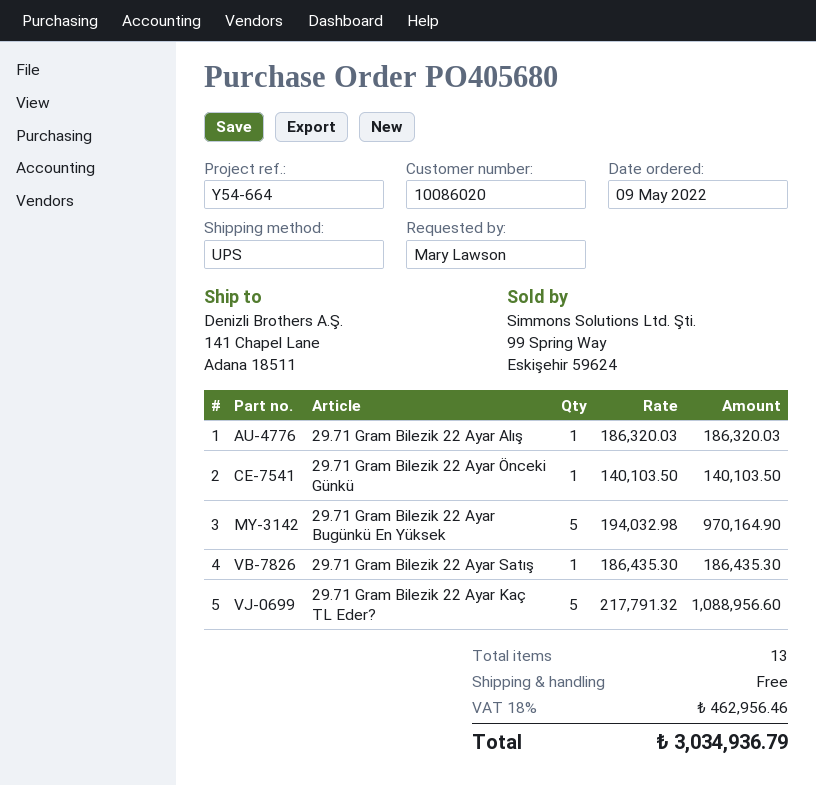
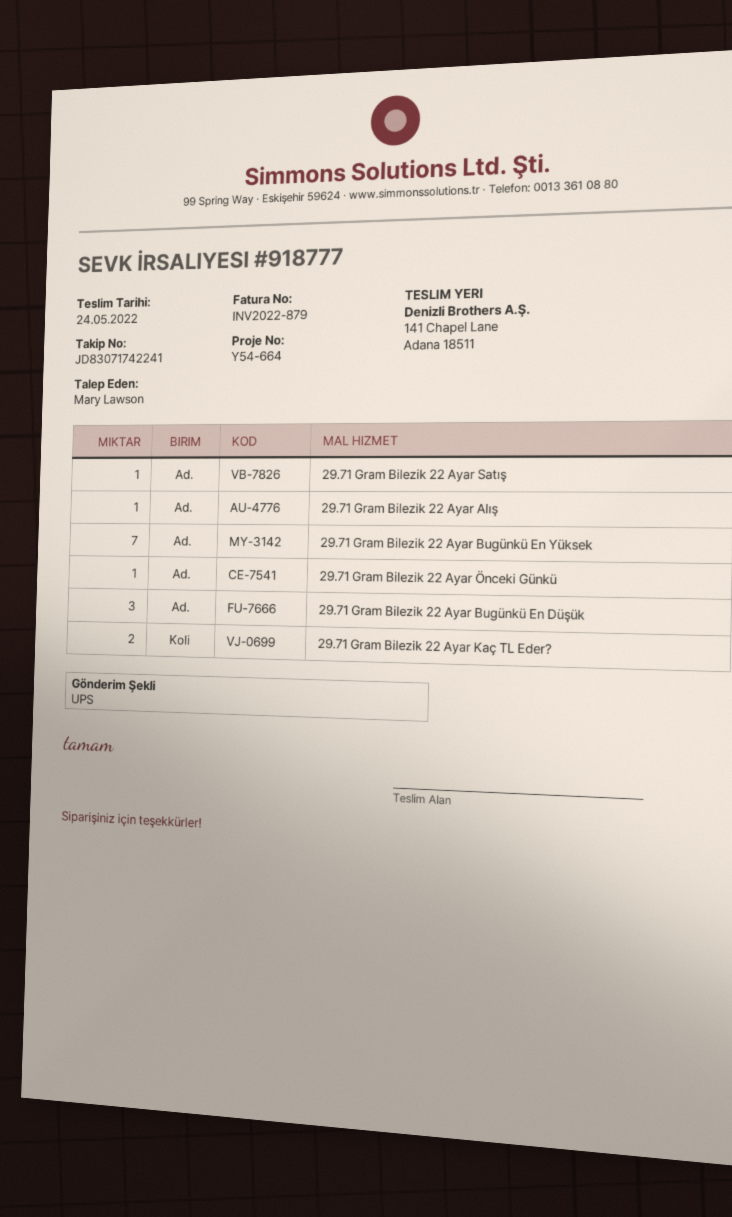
29.71 Gram Bilezik 22 Ayar Bugünkü En Yüksek: 5 -> 7
29.71 Gram Bilezik 22 Ayar Kaç TL Eder?: 5 -> 2
29.71 Gram Bilezik 22 Ayar Bugünkü En Düşük: none -> 3

